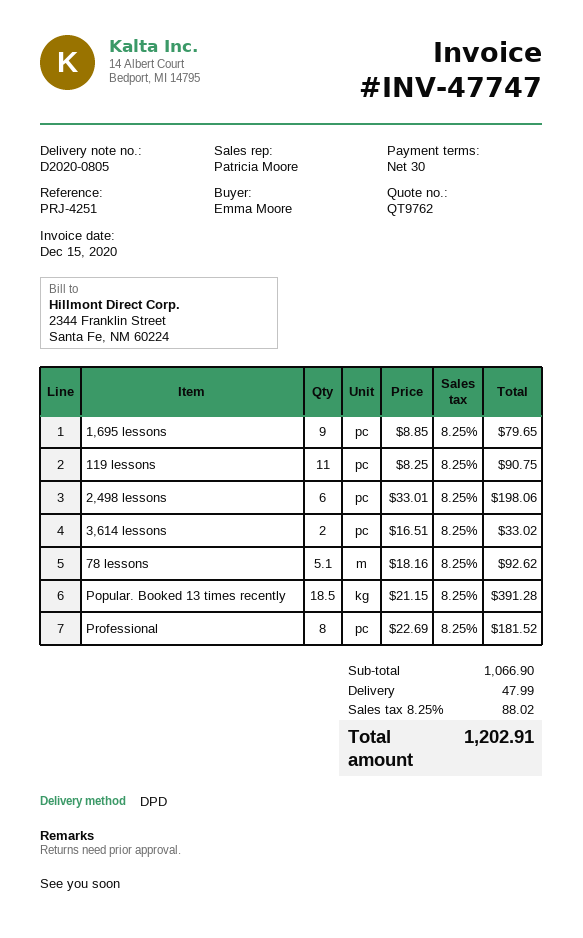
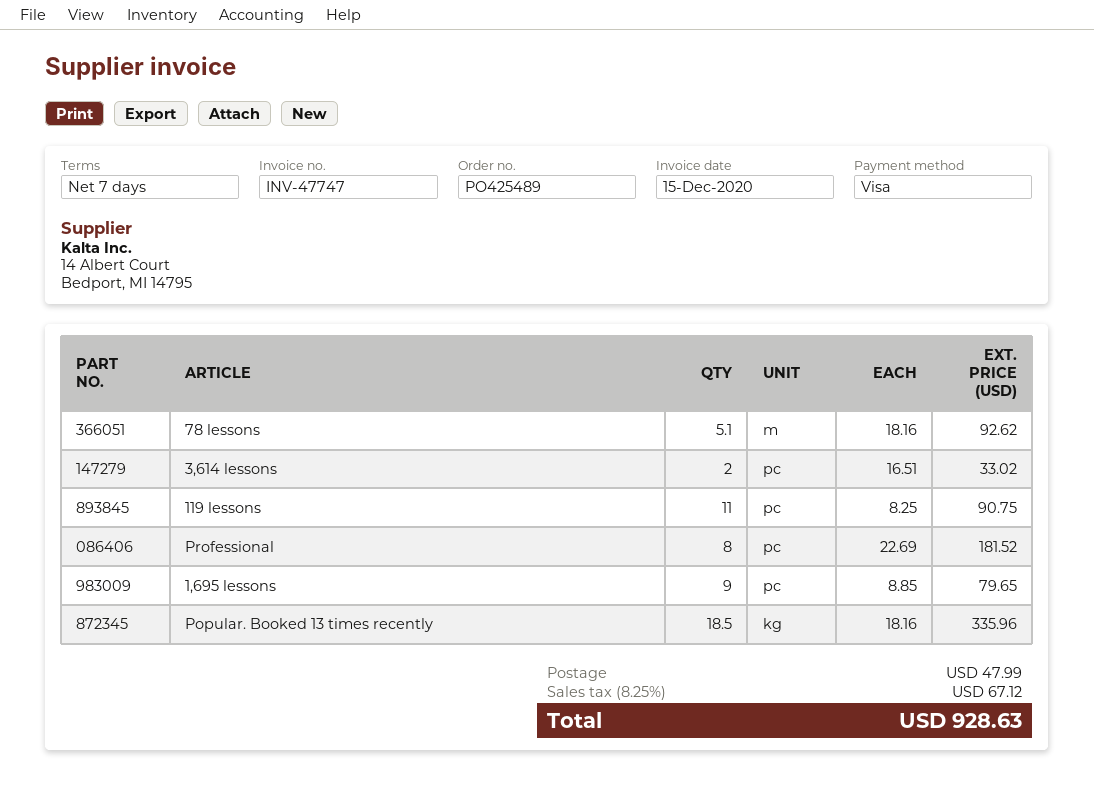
payment terms: 30 days -> 7 days
2,498 lessons: 6 x 33.01 = 198.06 -> none
Popular. Booked 13 times recently: 18.5 x 21.15 = 391.28 -> 18.5 x 18.16 = 335.96
tax: 8.25% = 88.02 -> 8.25% = 67.12
total: 1202.91 -> 928.63

